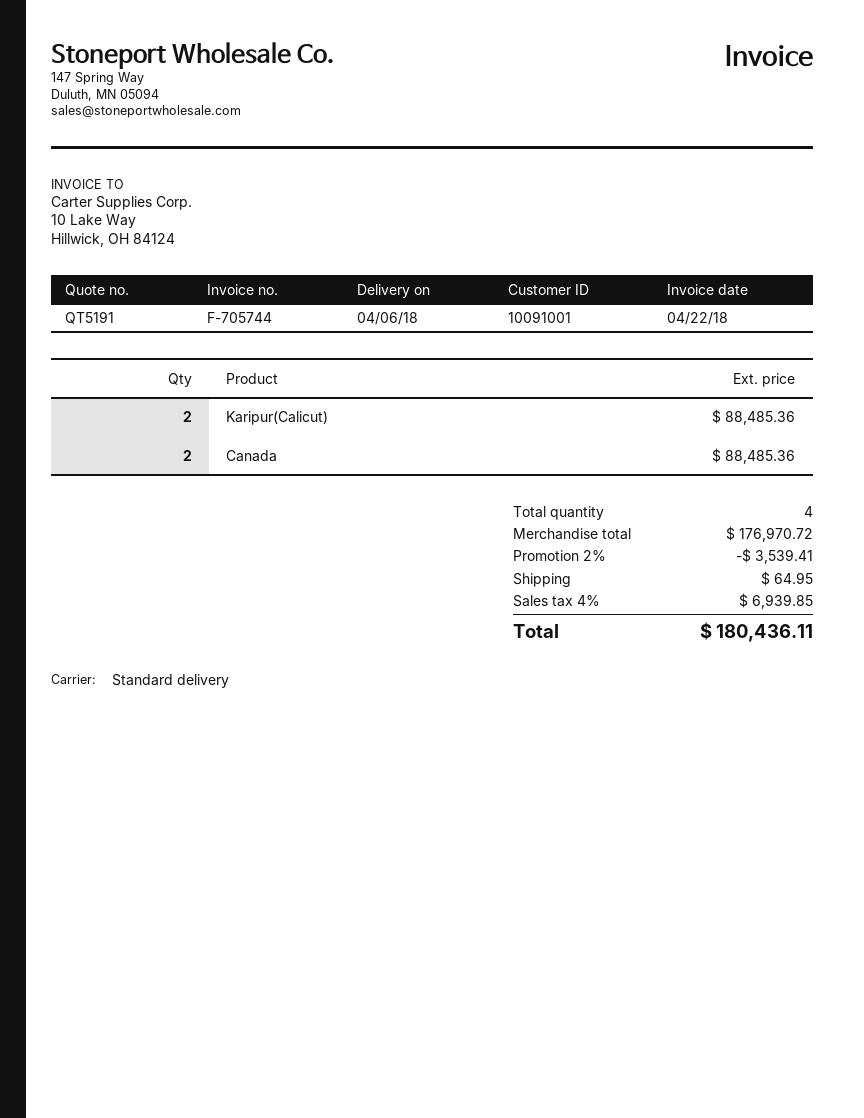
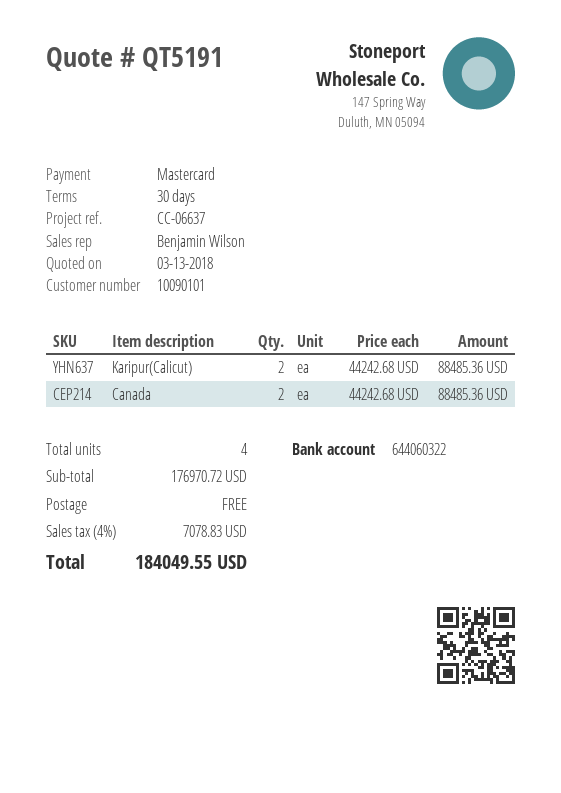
customer number: 10091001 -> 10090101
discount: 2% = 3539.41 -> none
shipping: 64.95 -> 0.00
tax: 4% = 6939.85 -> 4% = 7078.83
total: 180436.11 -> 184049.55

